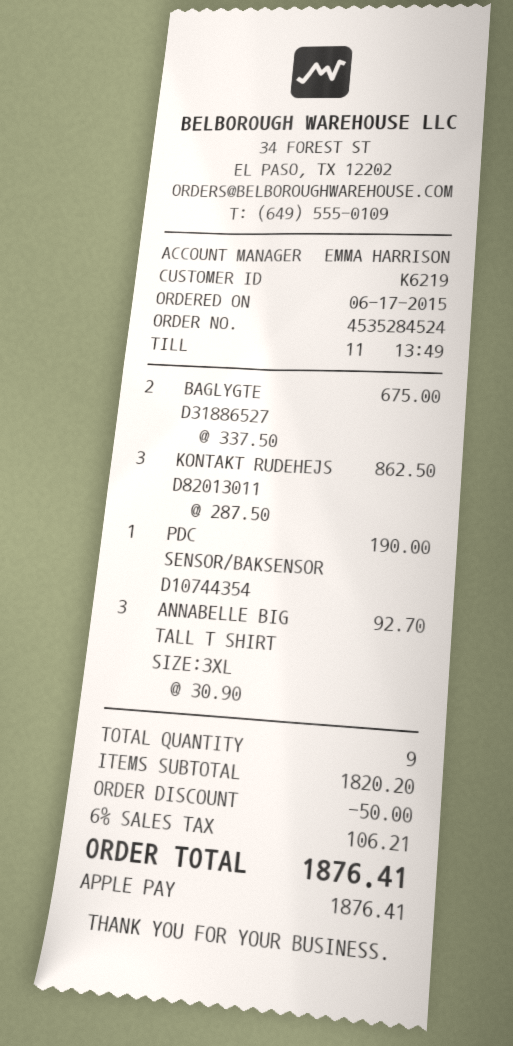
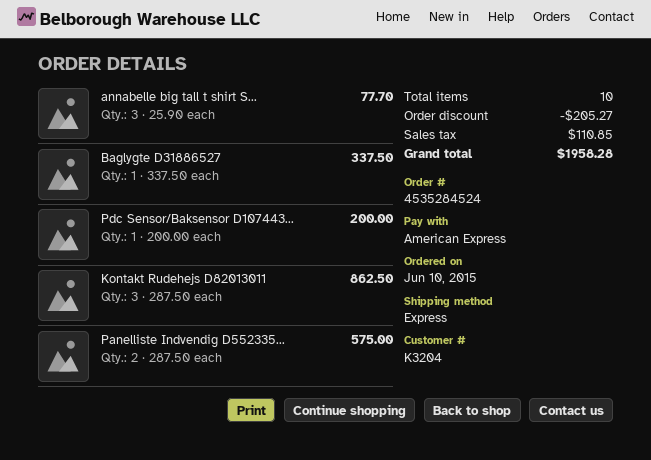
order date: 2015-06-17 -> 2015-06-10
customer number: K6219 -> K3204
payment method: Apple Pay -> American Express
BAGLYGTE D31886527: 2 x 337.50 = 675.00 -> 1 x 337.50 = 337.50
PDC SENSOR/BAKSENSOR D10744354: 1 x 190.00 = 190.00 -> 1 x 200.00 = 200.00
ANNABELLE BIG TALL T SHIRT SIZE:3XL: 3 x 30.90 = 92.70 -> 3 x 25.90 = 77.70
Panelliste Indvendig D552335...: none -> 2 x 287.50 = 575.00
total quantity: 9 -> 10
discount: 50.00 -> 205.27
tax: 106.21 -> 110.85
total: 1876.41 -> 1958.28

